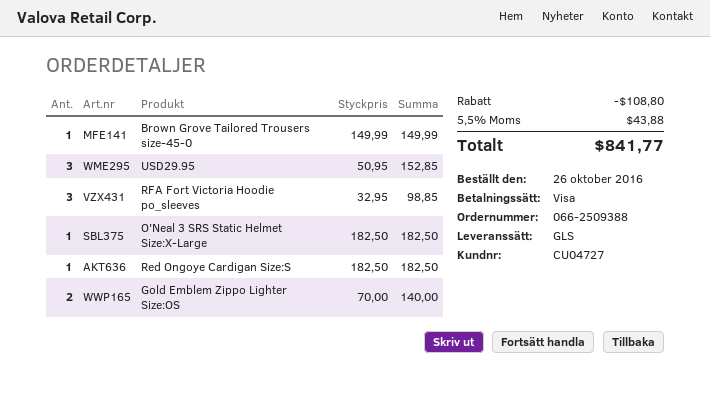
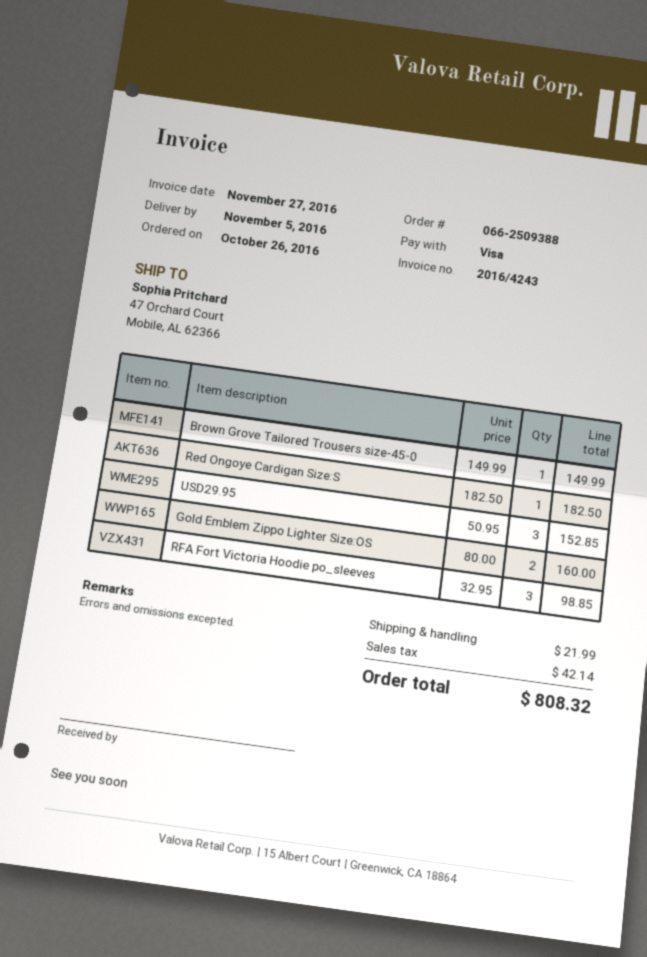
O'Neal 3 SRS Static Helmet Size:X-Large: 1 x 182.50 = 182.50 -> none
Gold Emblem Zippo Lighter Size:OS: 2 x 70.00 = 140.00 -> 2 x 80.00 = 160.00
discount: 108.80 -> none
shipping: none -> 21.99
tax: 43.88 -> 42.14
total: 841.77 -> 808.32

